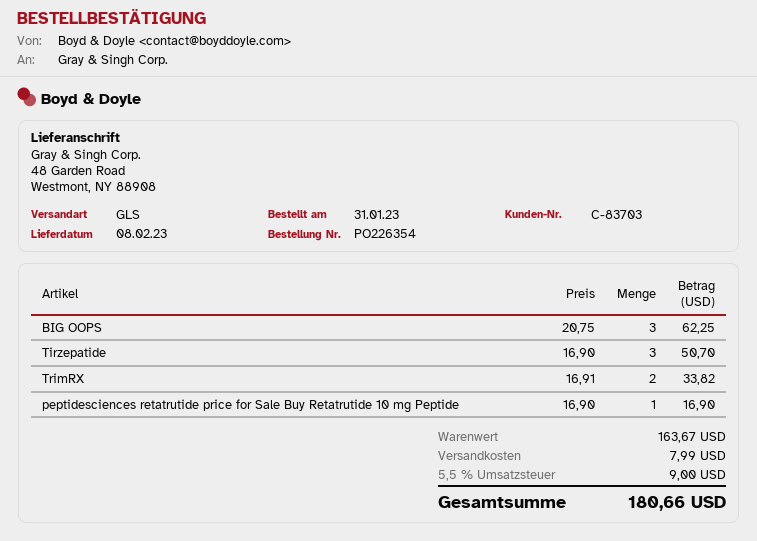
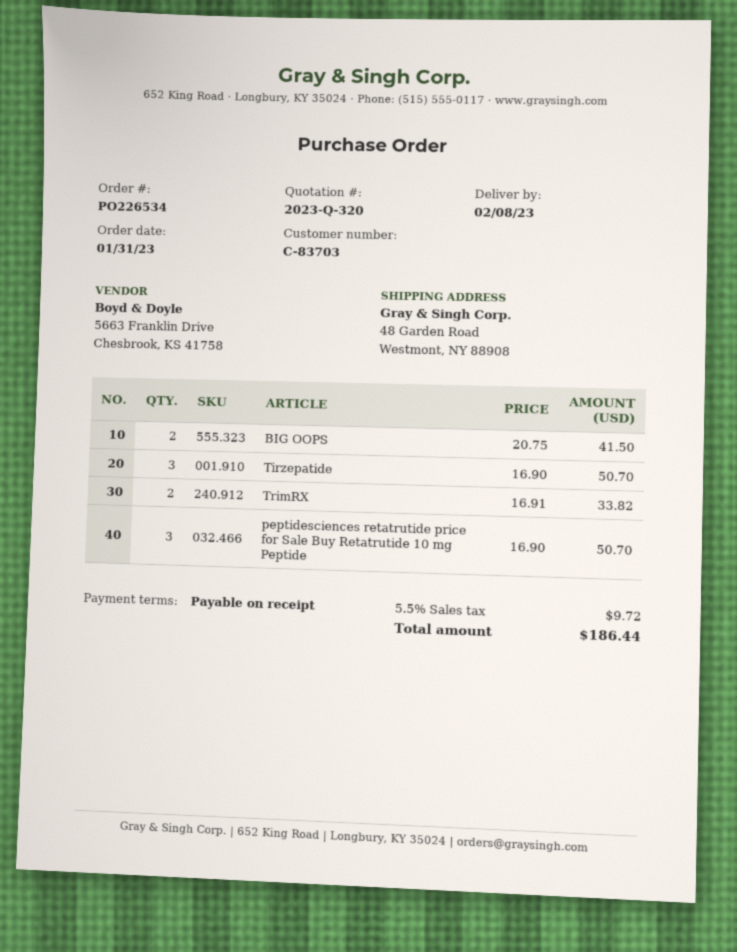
order number: PO226354 -> PO226534
BIG OOPS: 3 x 20.75 = 62.25 -> 2 x 20.75 = 41.50
peptidesciences retatrutide price for Sale Buy Retatrutide 10 mg Peptide: 1 x 16.90 = 16.90 -> 3 x 16.90 = 50.70
shipping: 7.99 -> none
tax: 5.5% = 9.00 -> 5.5% = 9.72
total: 180.66 -> 186.44

